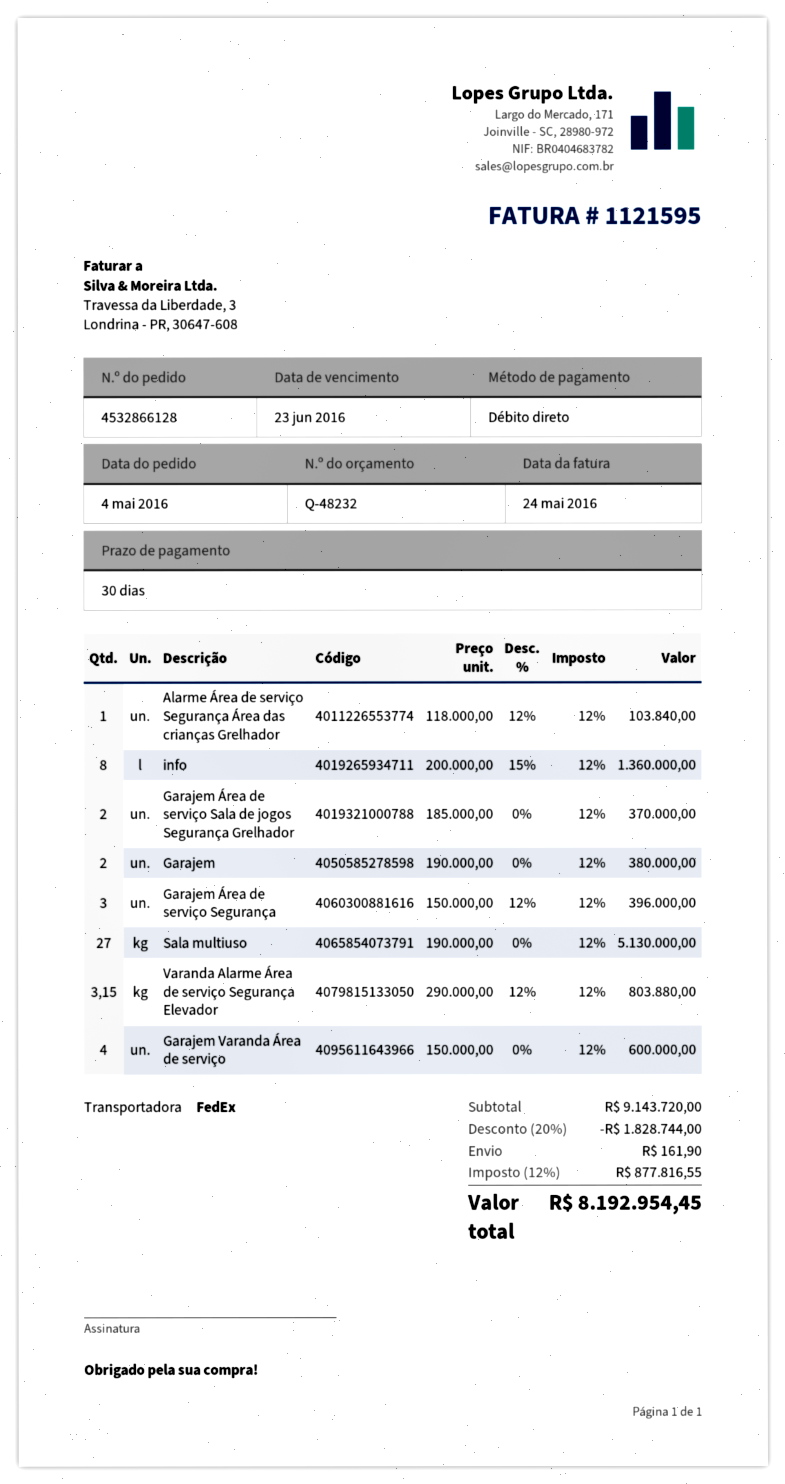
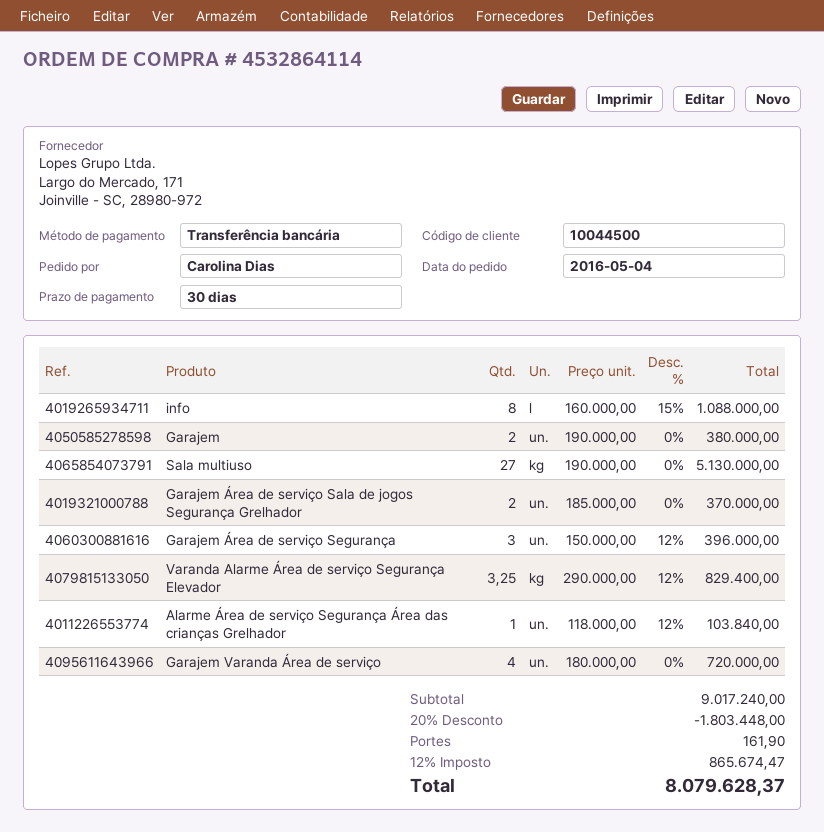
order number: 4532866128 -> 4532864114
payment method: direct debit -> bank transfer
info: 8 x 200000.00 - 15% = 1360000.00 -> 8 x 160000.00 - 15% = 1088000.00
Varanda Alarme Área de serviço Segurança Elevador: 3.15 x 290000.00 - 12% = 803880.00 -> 3.25 x 290000.00 - 12% = 829400.00
Garajem Varanda Área de serviço: 4 x 150000.00 = 600000.00 -> 4 x 180000.00 = 720000.00
subtotal: 9143720.00 -> 9017240.00
discount: 20% = 1828744.00 -> 20% = 1803448.00
tax: 12% = 877816.55 -> 12% = 865674.47
total: 8192954.45 -> 8079628.37

